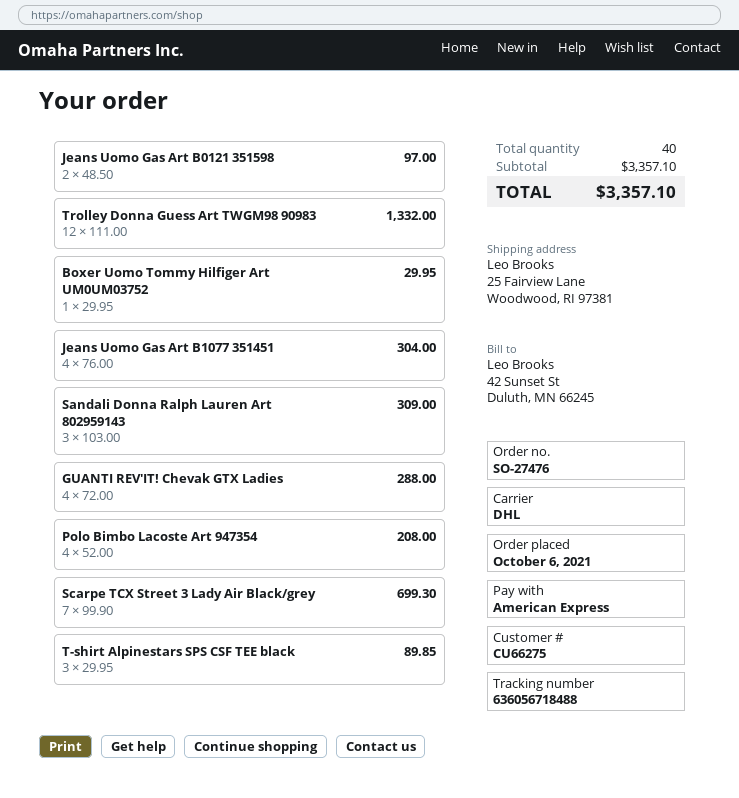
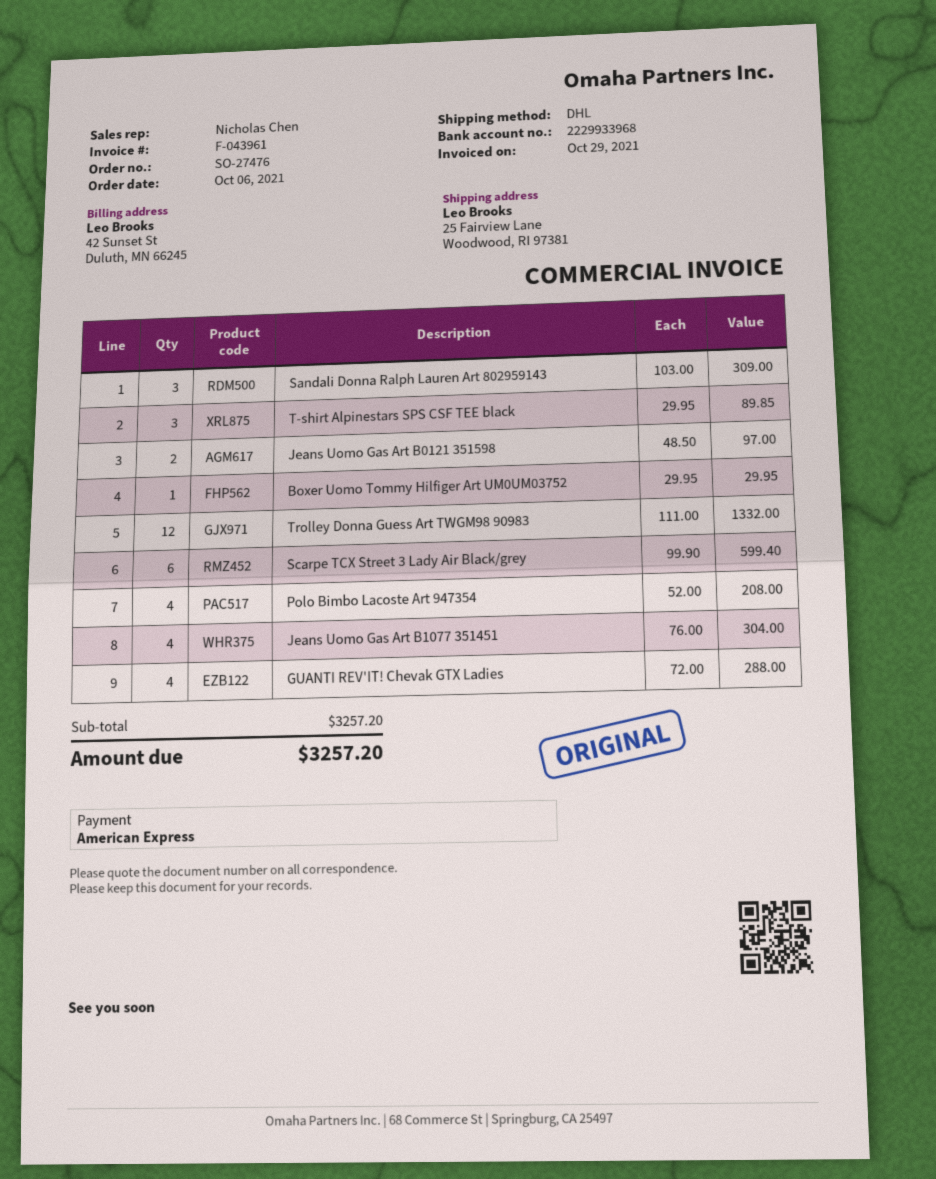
Scarpe TCX Street 3 Lady Air Black/grey: 7 x 99.90 = 699.30 -> 6 x 99.90 = 599.40
subtotal: 3357.10 -> 3257.20
total: 3357.10 -> 3257.20

